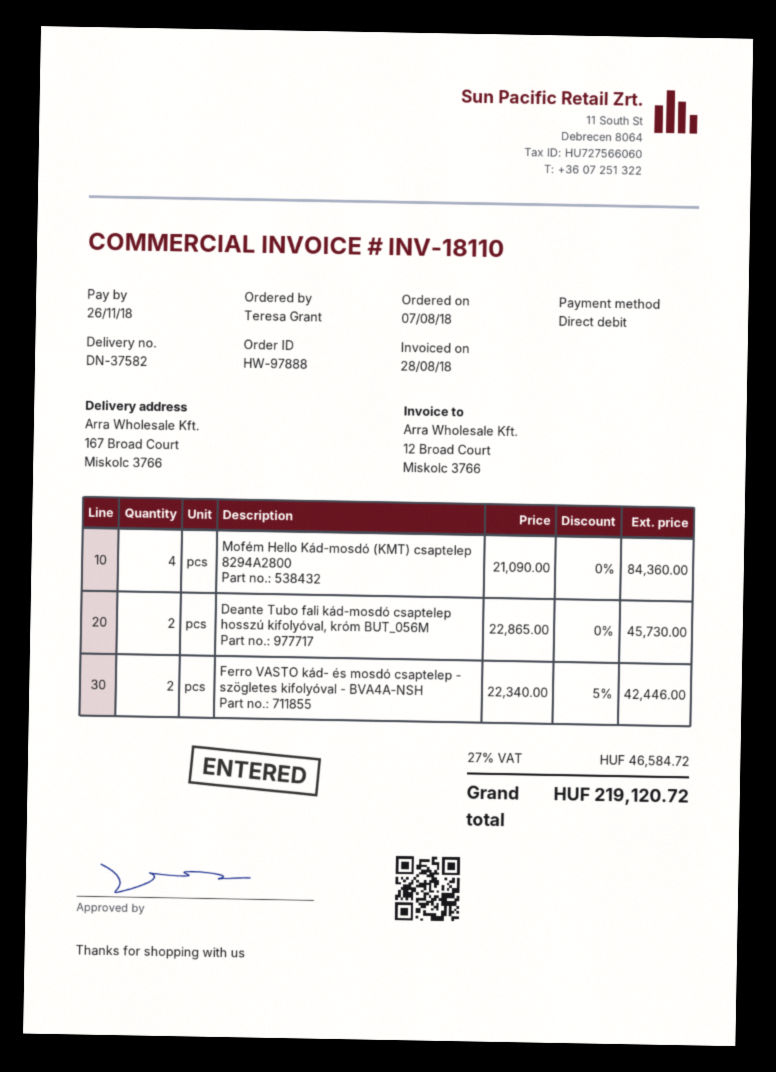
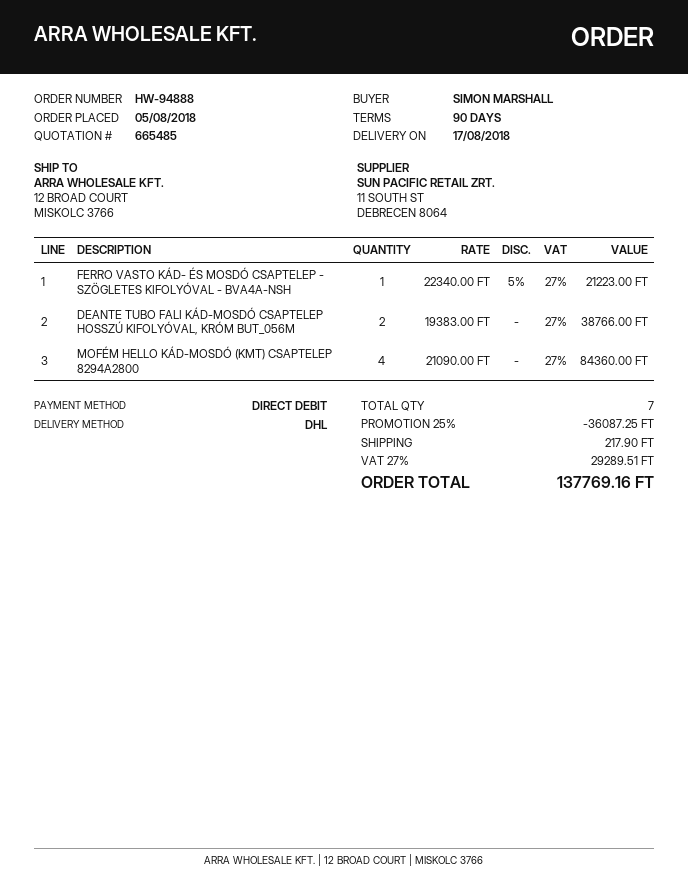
order number: HW-97888 -> HW-94888
order date: 2018-08-07 -> 2018-08-05
ordered by: Teresa Grant -> SIMON MARSHALL
ship to: 167 Broad Court, Miskolc 3766 -> 12 BROAD COURT, MISKOLC 3766
Deante Tubo fali kád-mosdó csaptelep hosszú kifolyóval, króm BUT_056M: 2 x 22865.00 = 45730.00 -> 2 x 19383.00 = 38766.00
Ferro VASTO kád- és mosdó csaptelep - szögletes kifolyóval - BVA4A-NSH: 2 x 22340.00 - 5% = 42446.00 -> 1 x 22340.00 - 5% = 21223.00
discount: none -> 25% = 36087.25
shipping: none -> 217.90
tax: 27% = 46584.72 -> 27% = 29289.51
total: 219120.72 -> 137769.16

